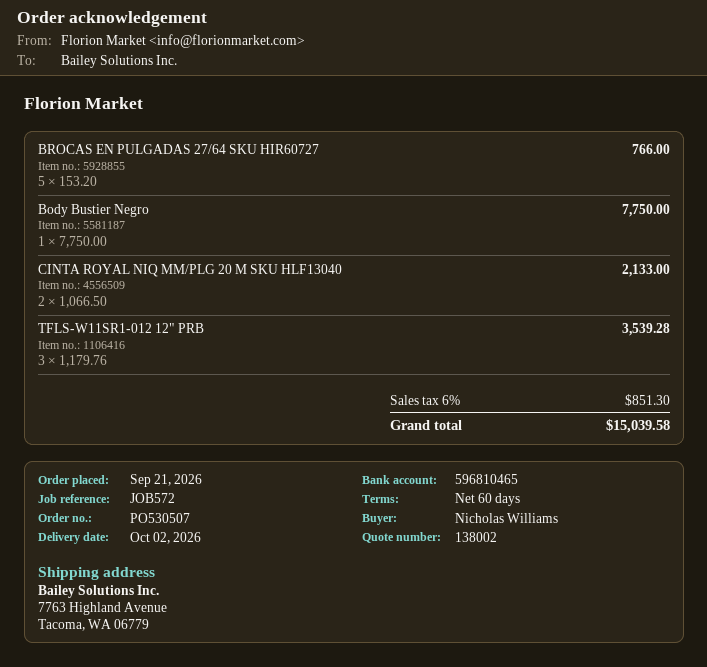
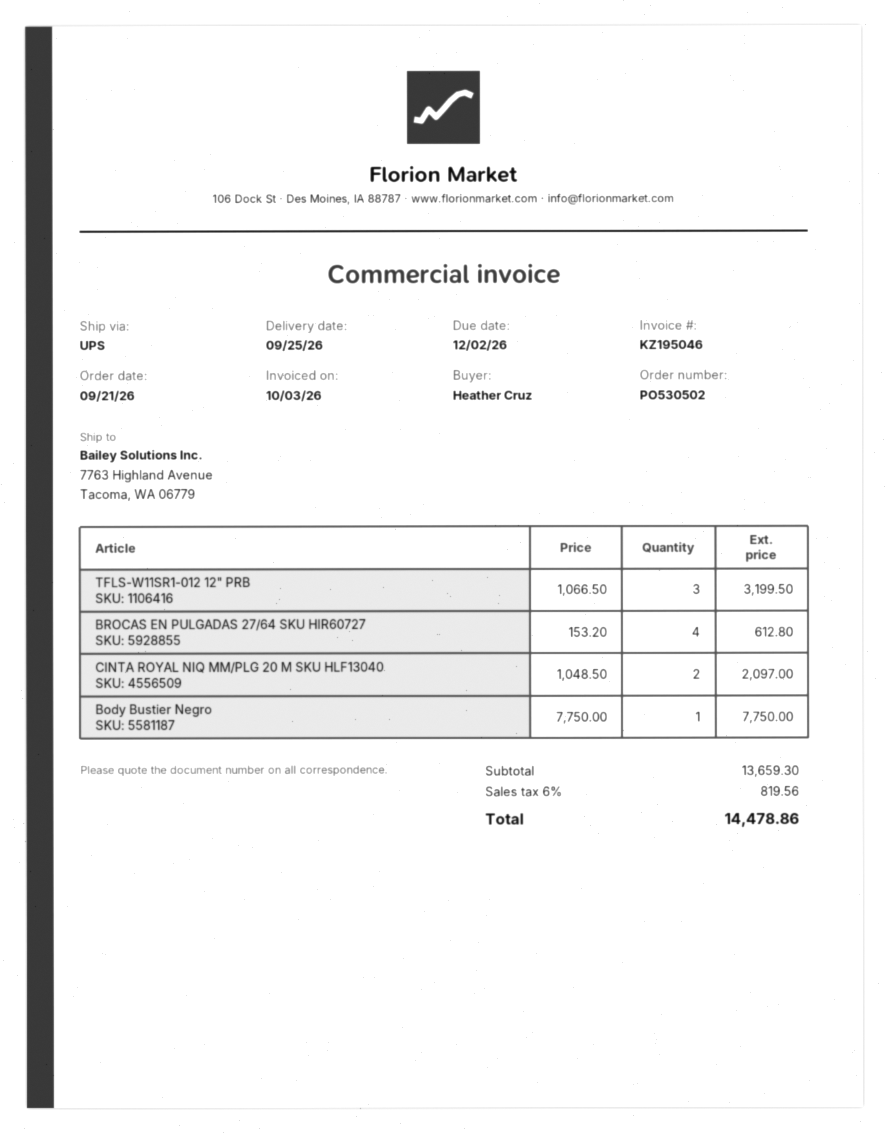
order number: PO530507 -> PO530502
delivery date: 2026-10-02 -> 2026-09-25
ordered by: Nicholas Williams -> Heather Cruz
BROCAS EN PULGADAS 27/64 SKU HIR60727: 5 x 153.20 = 766.00 -> 4 x 153.20 = 612.80
CINTA ROYAL NIQ MM/PLG 20 M SKU HLF13040: 2 x 1066.50 = 2133.00 -> 2 x 1048.50 = 2097.00
TFLS-W11SR1-012 12" PRB: 3 x 1179.76 = 3539.28 -> 3 x 1066.50 = 3199.50
tax: 6% = 851.30 -> 6% = 819.56
total: 15039.58 -> 14478.86

